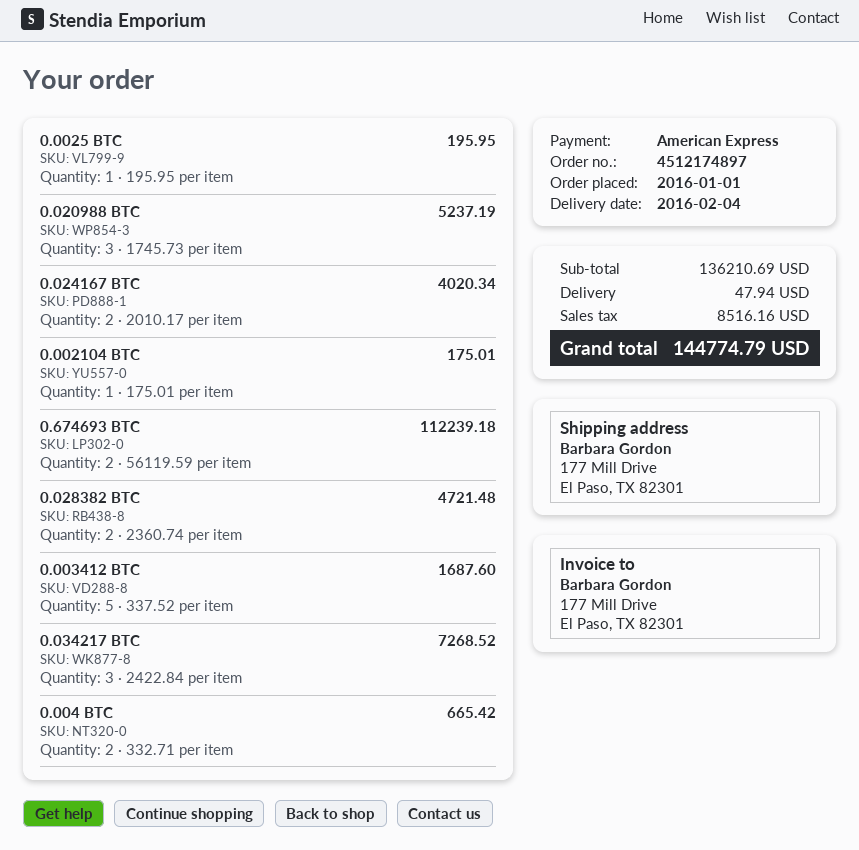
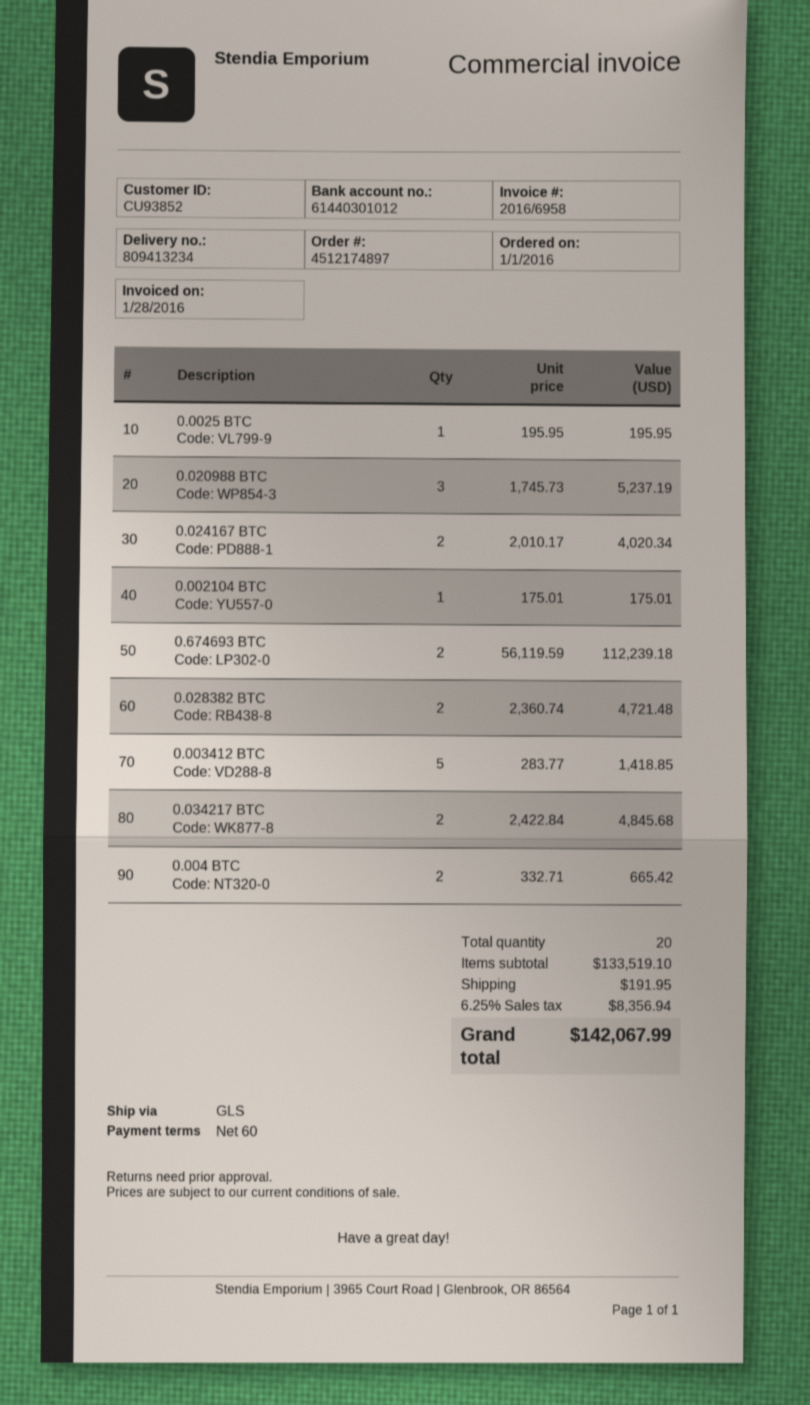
0.003412 BTC: 5 x 337.52 = 1687.60 -> 5 x 283.77 = 1418.85
0.034217 BTC: 3 x 2422.84 = 7268.52 -> 2 x 2422.84 = 4845.68
subtotal: 136210.69 -> 133519.10
shipping: 47.94 -> 191.95
tax: 8516.16 -> 8356.94
total: 144774.79 -> 142067.99

